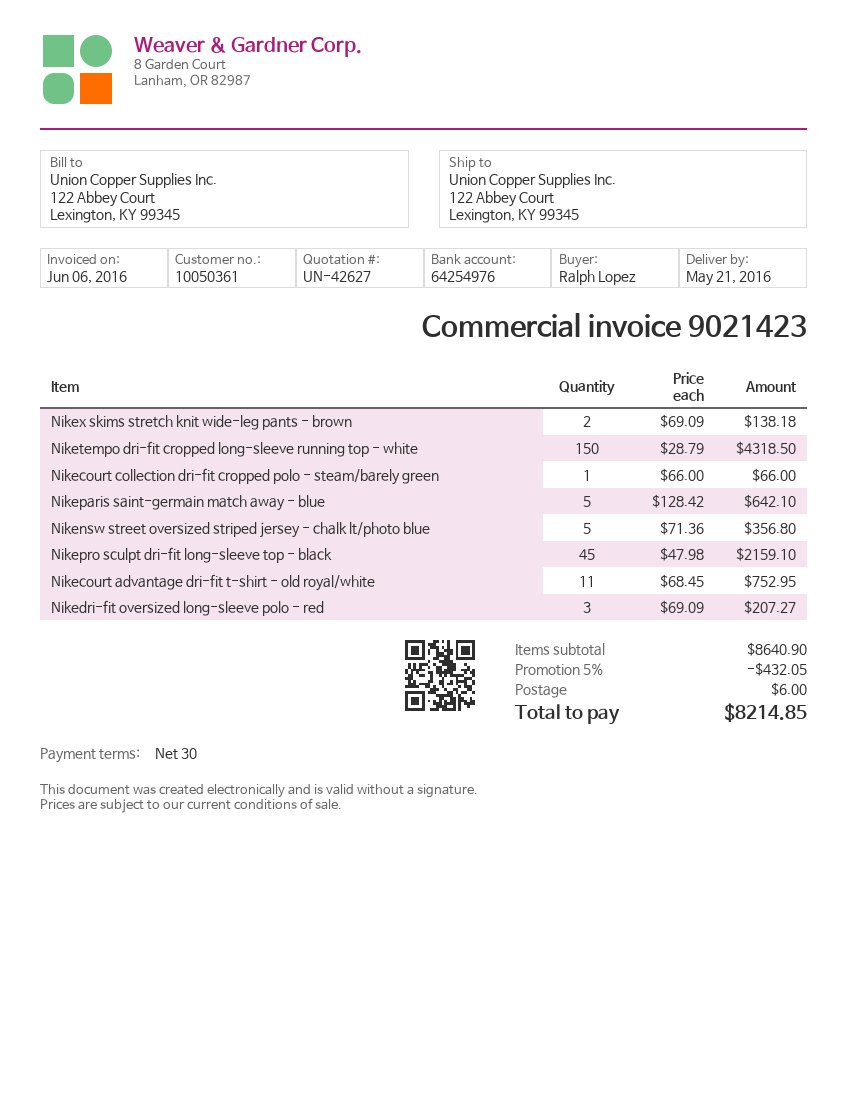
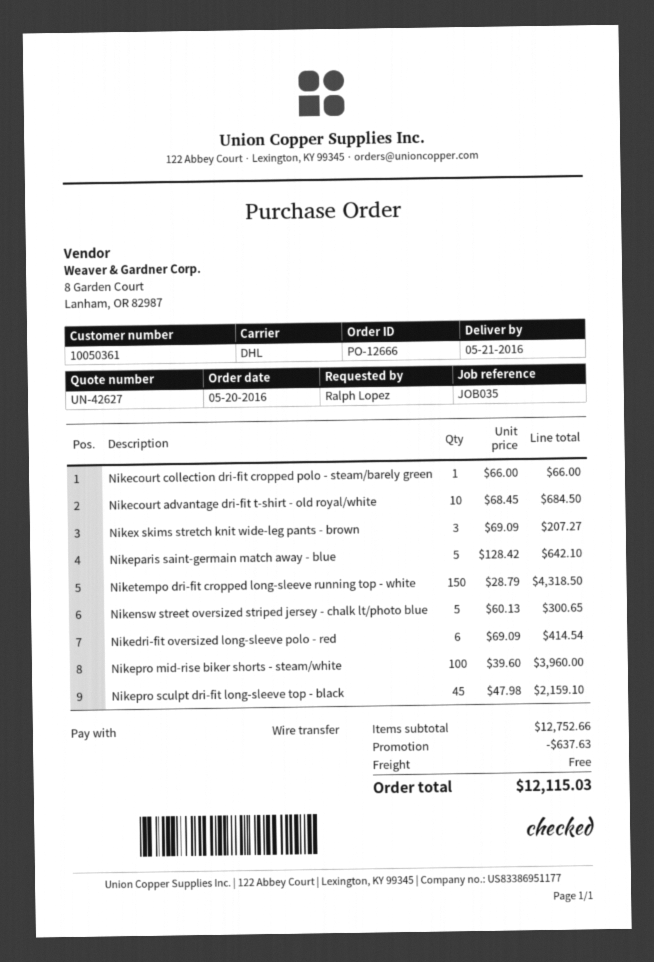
Nikex skims stretch knit wide-leg pants - brown: 2 x 69.09 = 138.18 -> 3 x 69.09 = 207.27
Nikensw street oversized striped jersey - chalk lt/photo blue: 5 x 71.36 = 356.80 -> 5 x 60.13 = 300.65
Nikecourt advantage dri-fit t-shirt - old royal/white: 11 x 68.45 = 752.95 -> 10 x 68.45 = 684.50
Nikedri-fit oversized long-sleeve polo - red: 3 x 69.09 = 207.27 -> 6 x 69.09 = 414.54
Nikepro mid-rise biker shorts - steam/white: none -> 100 x 39.60 = 3960.00
subtotal: 8640.90 -> 12752.66
discount: 432.05 -> 637.63
shipping: 6.00 -> 0.00
total: 8214.85 -> 12115.03

